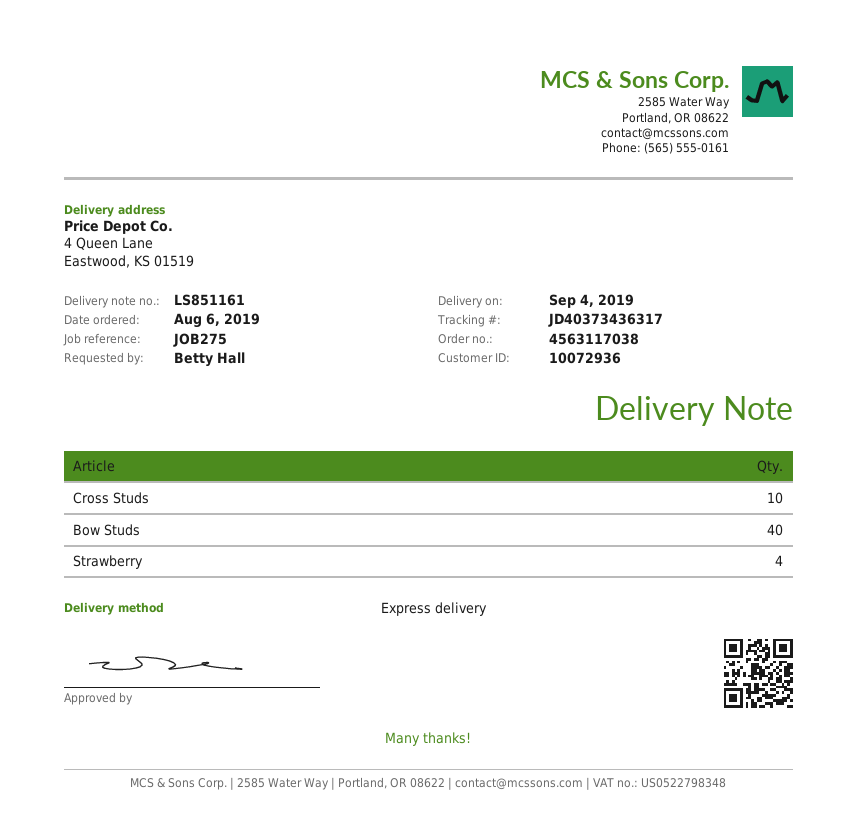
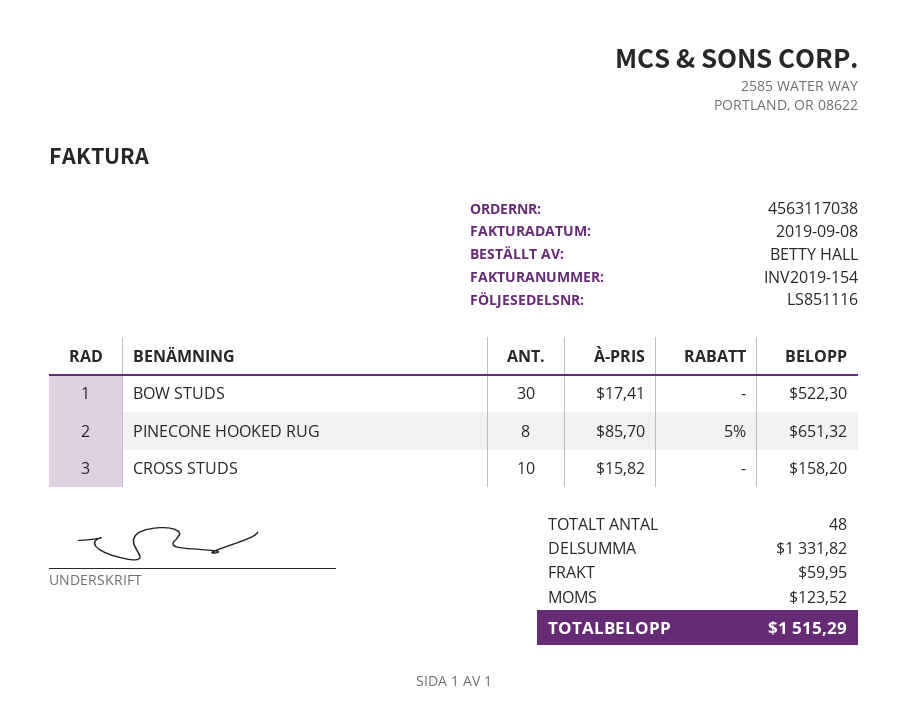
delivery note number: LS851161 -> LS851116
Bow Studs: 40 -> 30
Strawberry: 4 -> none
PINECONE HOOKED RUG: none -> 8

